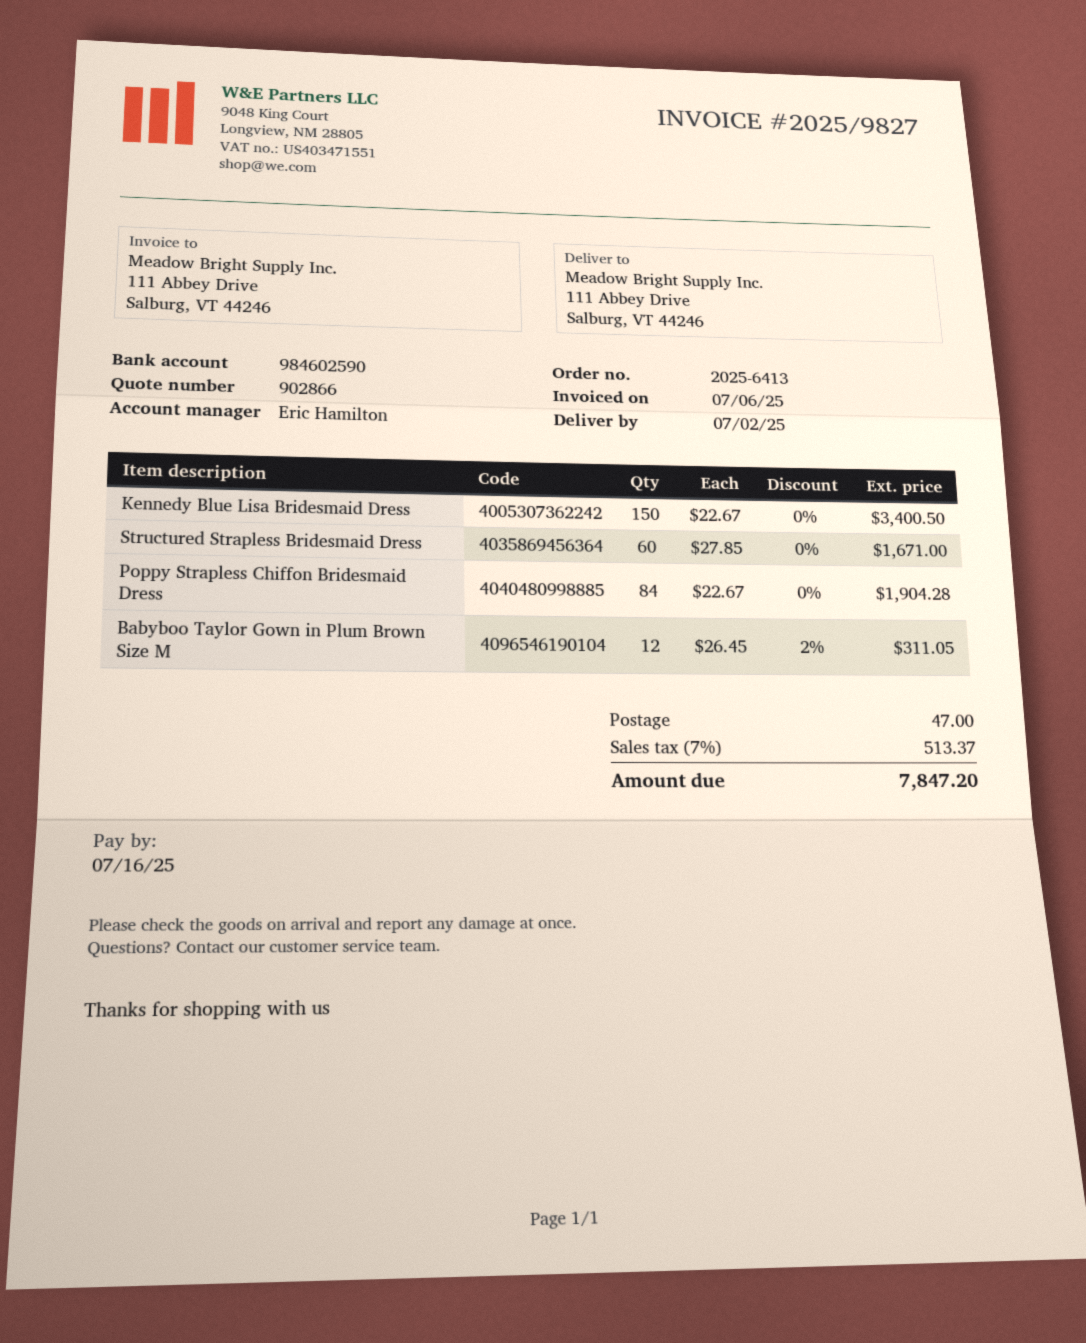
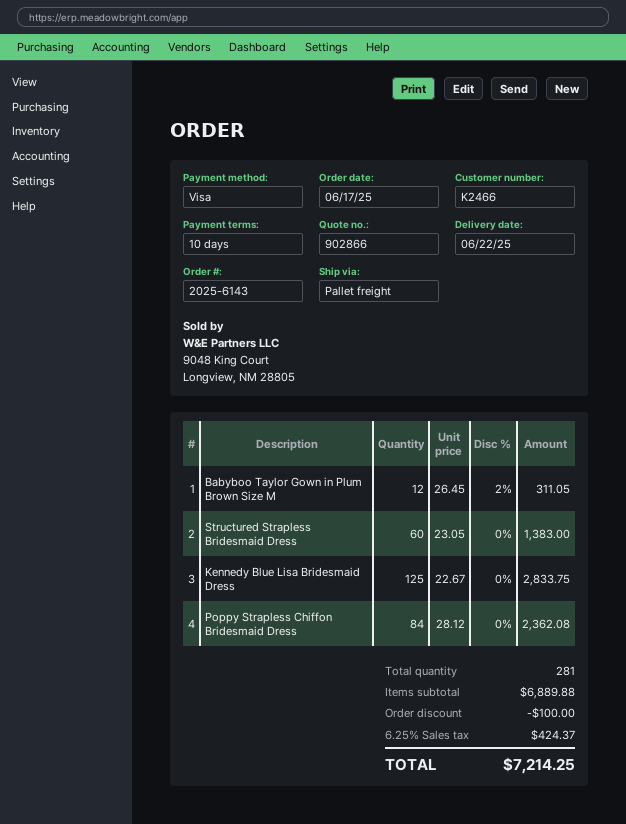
order number: 2025-6413 -> 2025-6143
delivery date: 2025-07-02 -> 2025-06-22
Kennedy Blue Lisa Bridesmaid Dress: 150 x 22.67 = 3400.50 -> 125 x 22.67 = 2833.75
Structured Strapless Bridesmaid Dress: 60 x 27.85 = 1671.00 -> 60 x 23.05 = 1383.00
Poppy Strapless Chiffon Bridesmaid Dress: 84 x 22.67 = 1904.28 -> 84 x 28.12 = 2362.08
discount: none -> 100.00
shipping: 47.00 -> none
tax: 7% = 513.37 -> 6.25% = 424.37
total: 7847.20 -> 7214.25

